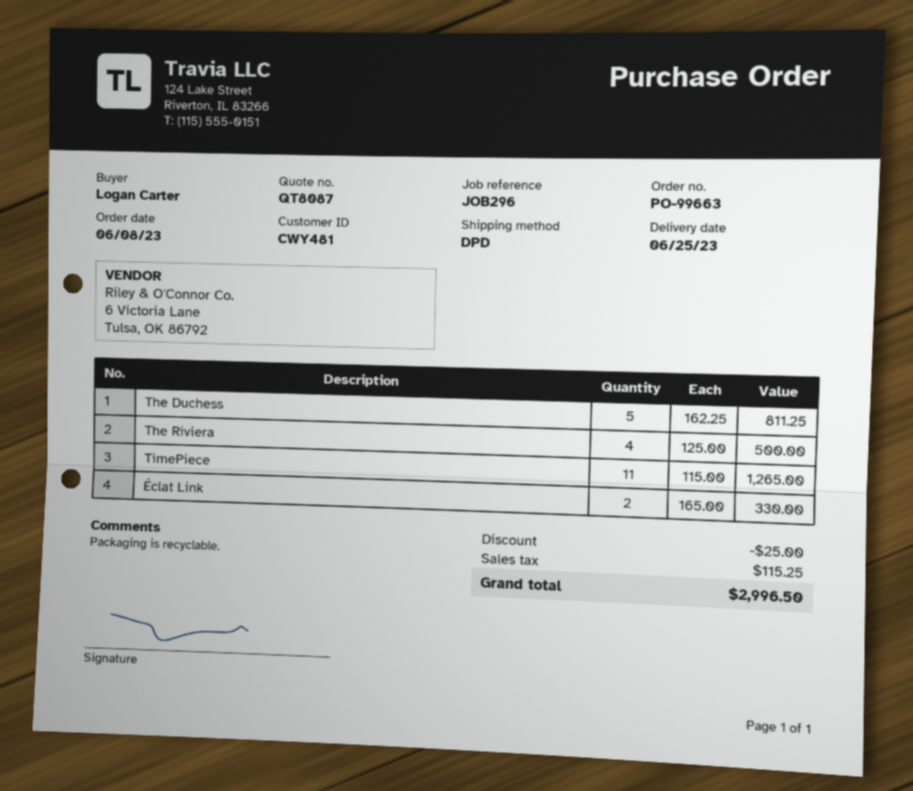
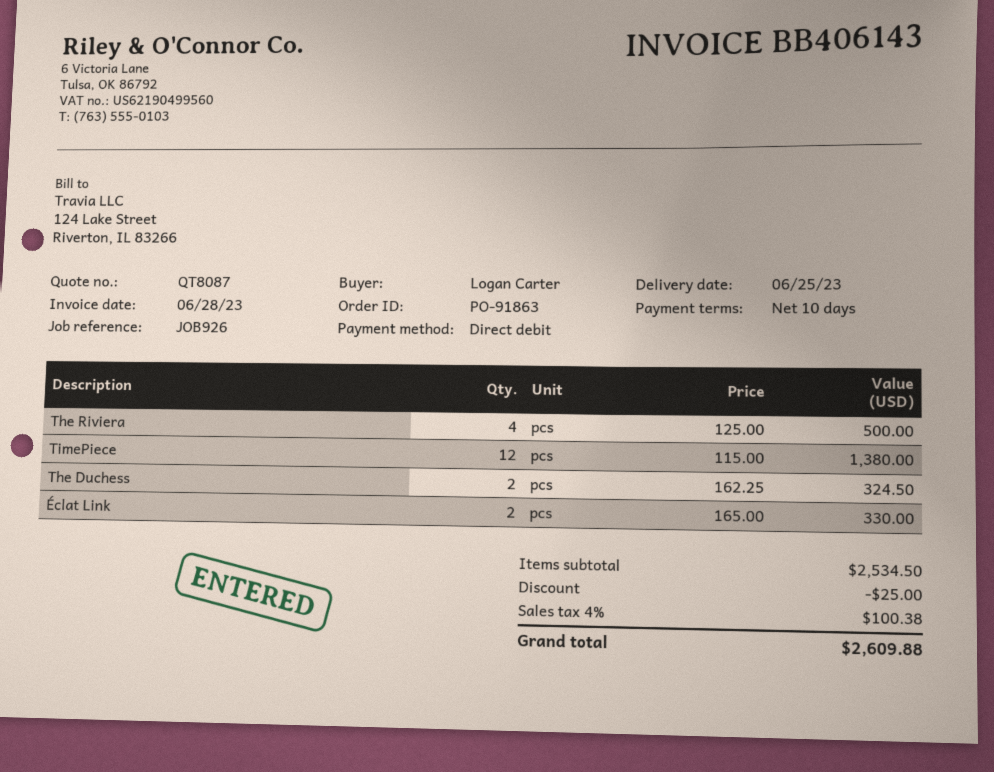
order number: PO-99663 -> PO-91863
reference: JOB296 -> JOB926
The Duchess: 5 x 162.25 = 811.25 -> 2 x 162.25 = 324.50
TimePiece: 11 x 115.00 = 1265.00 -> 12 x 115.00 = 1380.00
tax: 115.25 -> 100.38
total: 2996.50 -> 2609.88

